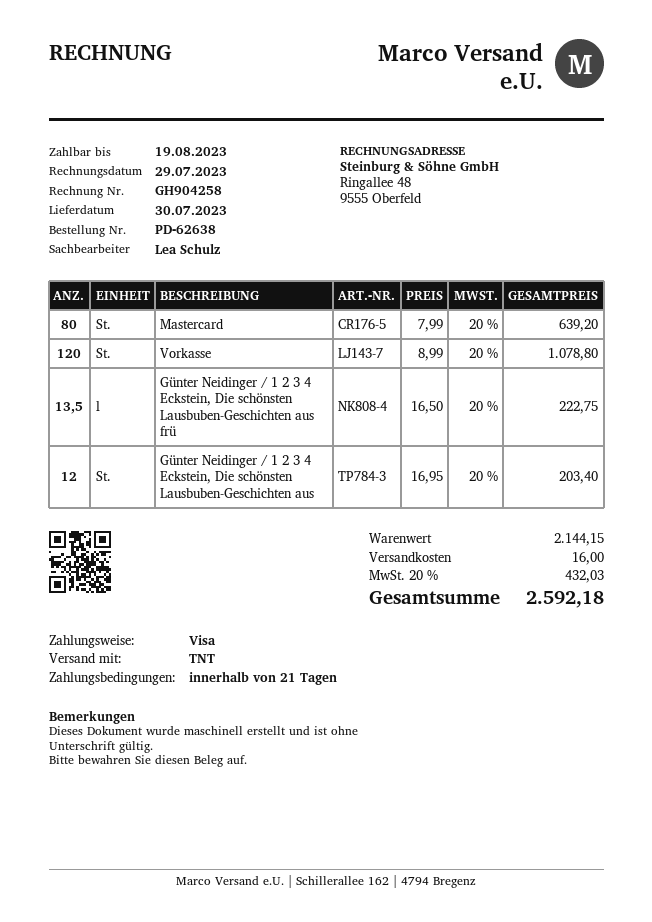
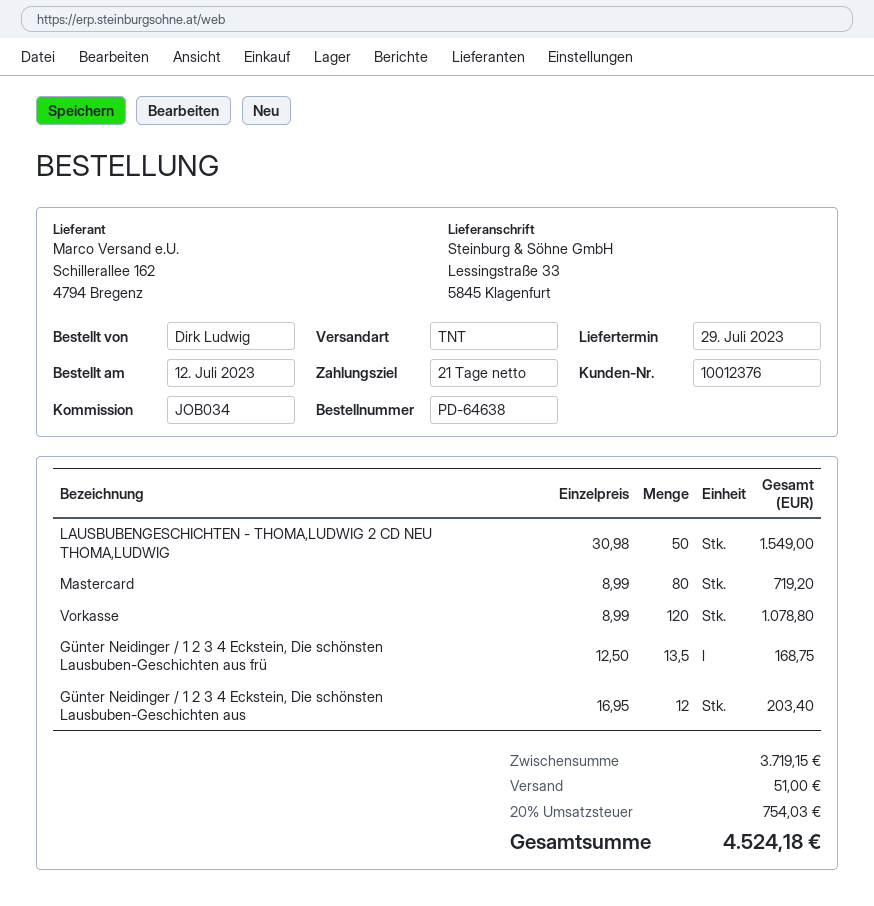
order number: PD-62638 -> PD-64638
delivery date: 2023-07-30 -> 2023-07-29
Mastercard: 80 x 7.99 = 639.20 -> 80 x 8.99 = 719.20
Günter Neidinger / 1 2 3 4 Eckstein, Die schönsten Lausbuben-Geschichten aus frü: 13.5 x 16.50 = 222.75 -> 13.5 x 12.50 = 168.75
LAUSBUBENGESCHICHTEN - THOMA,LUDWIG 2 CD NEU THOMA,LUDWIG: none -> 50 x 30.98 = 1549.00
subtotal: 2144.15 -> 3719.15
shipping: 16.00 -> 51.00
tax: 20% = 432.03 -> 20% = 754.03
total: 2592.18 -> 4524.18

